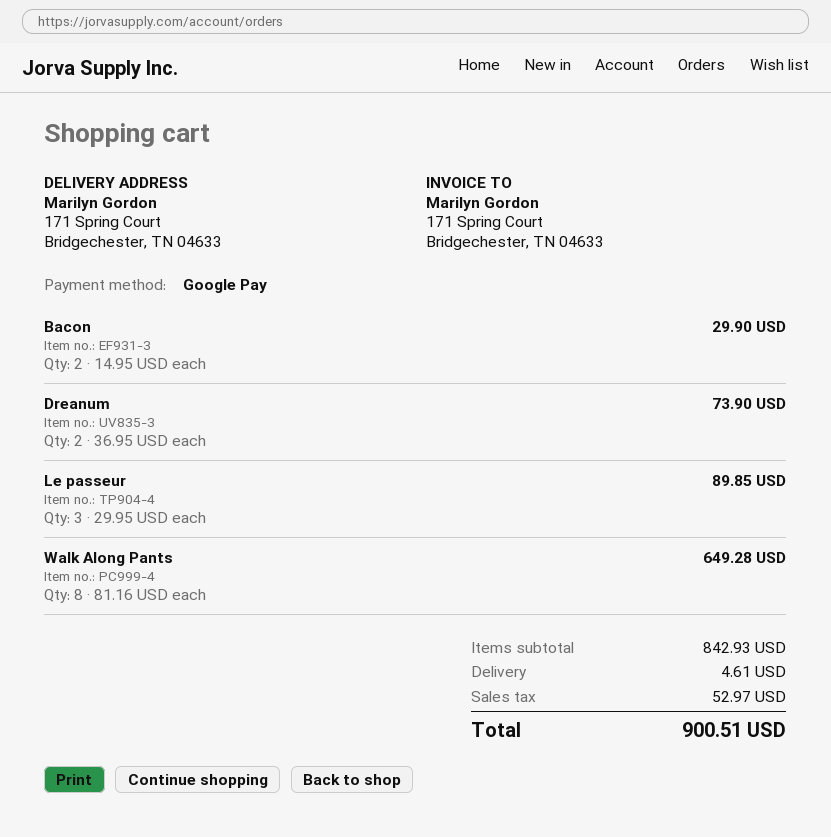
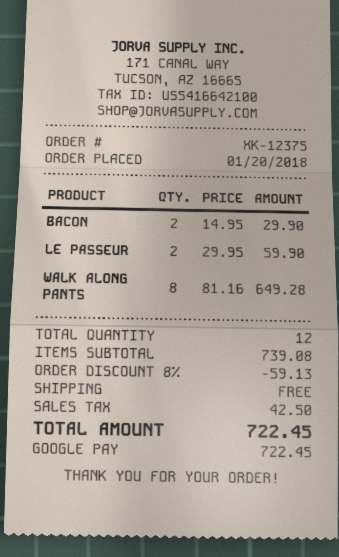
Dreanum: 2 x 36.95 = 73.90 -> none
Le passeur: 3 x 29.95 = 89.85 -> 2 x 29.95 = 59.90
subtotal: 842.93 -> 739.08
discount: none -> 8% = 59.13
shipping: 4.61 -> 0.00
tax: 52.97 -> 42.50
total: 900.51 -> 722.45

